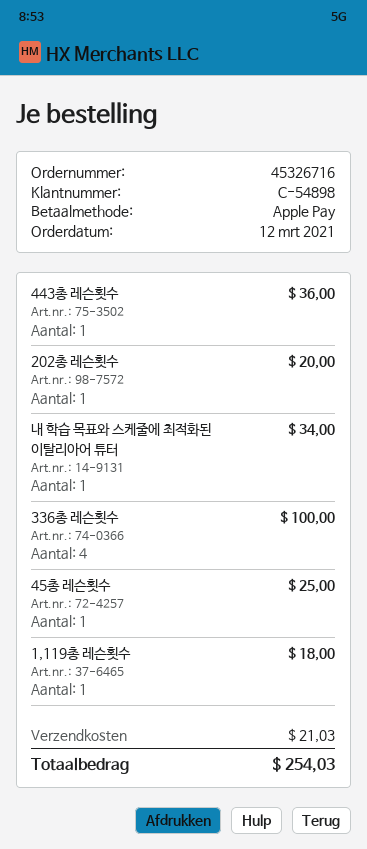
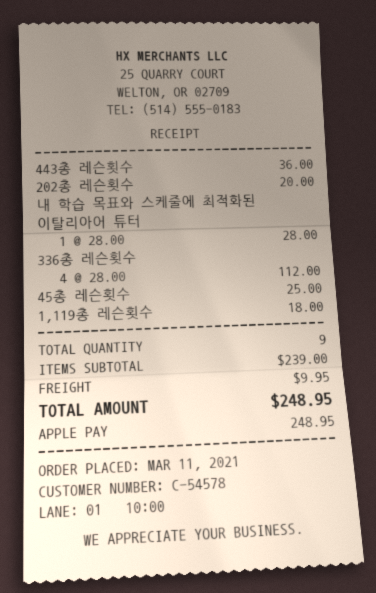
order date: 2021-03-12 -> 2021-03-11
customer number: C-54898 -> C-54578
내 학습 목표와 스케줄에 최적화된 이탈리아어 튜터: 1 for 34.00 -> 1 for 28.00
336총 레슨횟수: 4 for 100.00 -> 4 for 112.00
shipping: 21.03 -> 9.95
total: 254.03 -> 248.95

